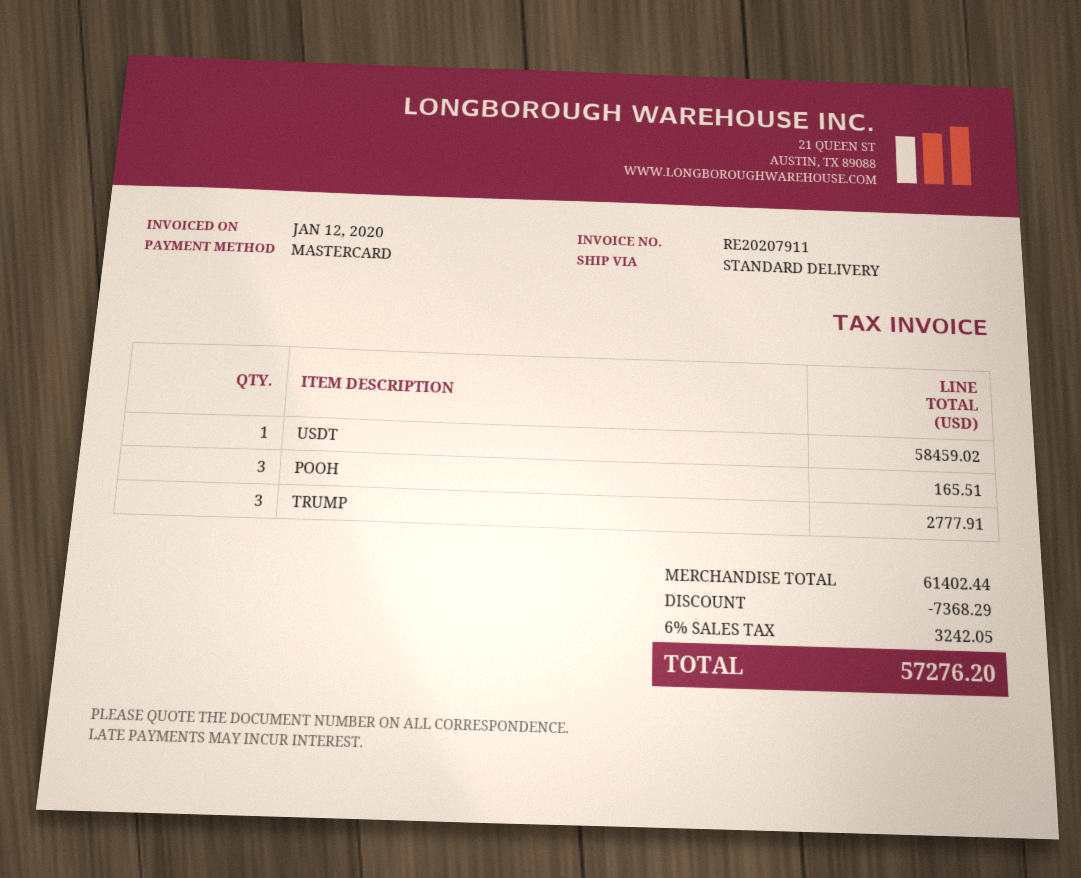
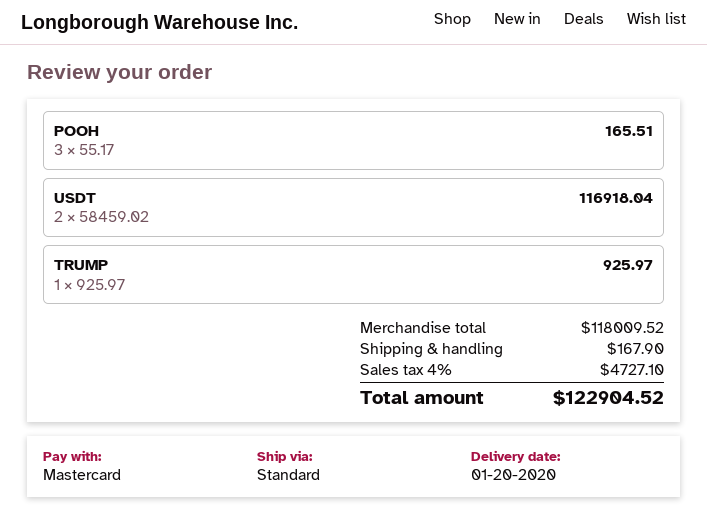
USDT: 1 for 58459.02 -> 2 for 116918.04
TRUMP: 3 for 2777.91 -> 1 for 925.97
subtotal: 61402.44 -> 118009.52
discount: 7368.29 -> none
shipping: none -> 167.90
tax: 6% = 3242.05 -> 4% = 4727.10
total: 57276.20 -> 122904.52

